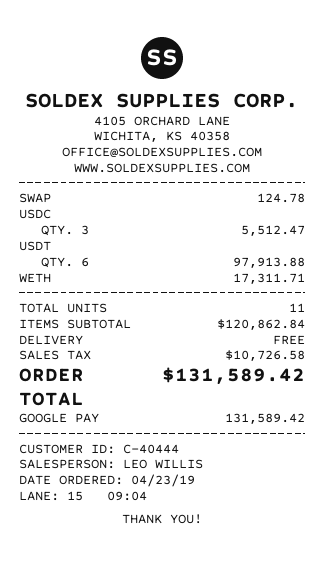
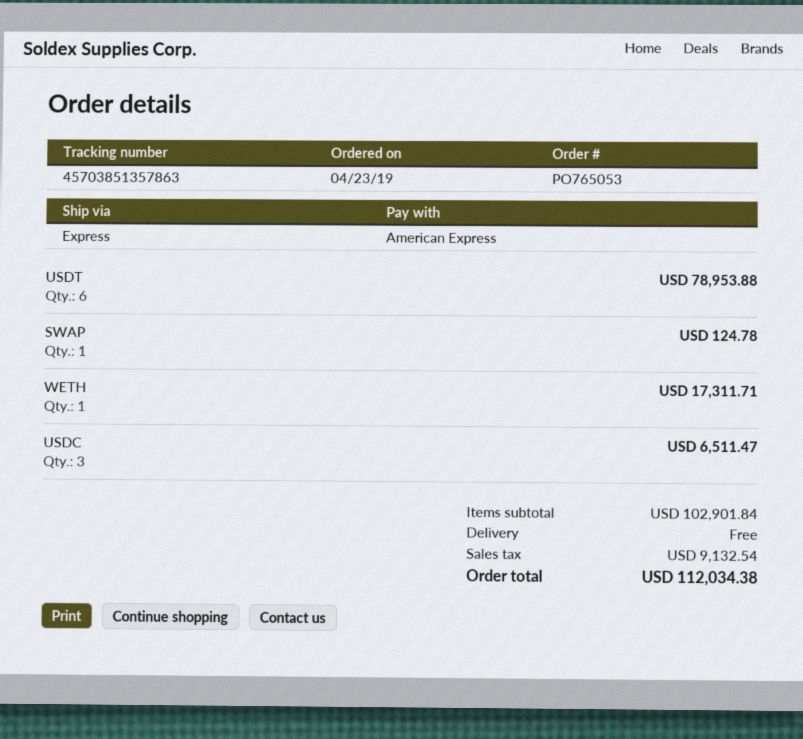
payment method: Google Pay -> American Express
USDC: 3 for 5512.47 -> 3 for 6511.47
USDT: 6 for 97913.88 -> 6 for 78953.88
subtotal: 120862.84 -> 102901.84
tax: 10726.58 -> 9132.54
total: 131589.42 -> 112034.38

